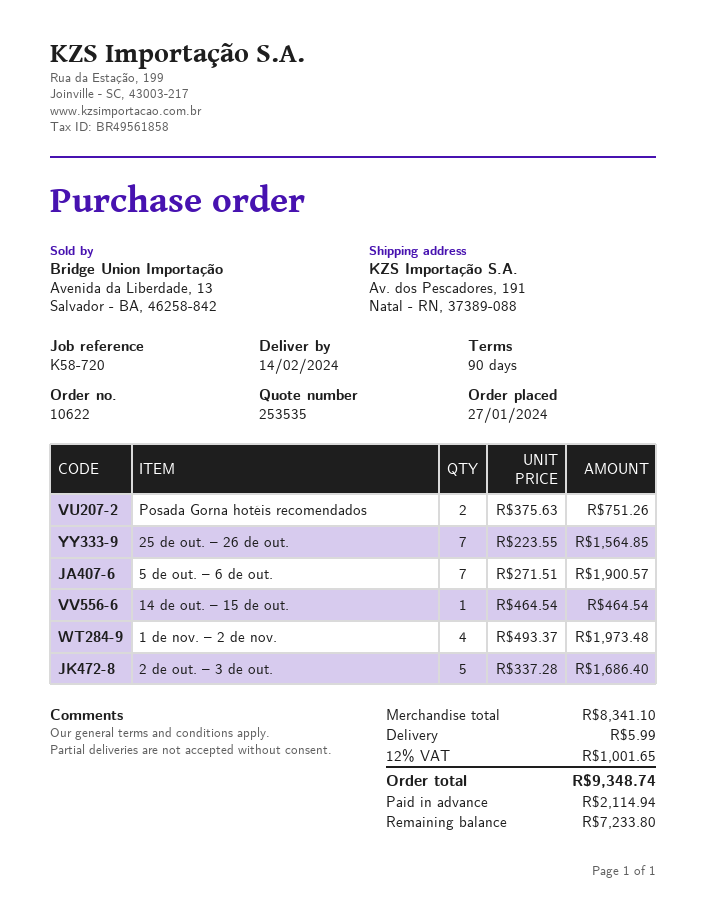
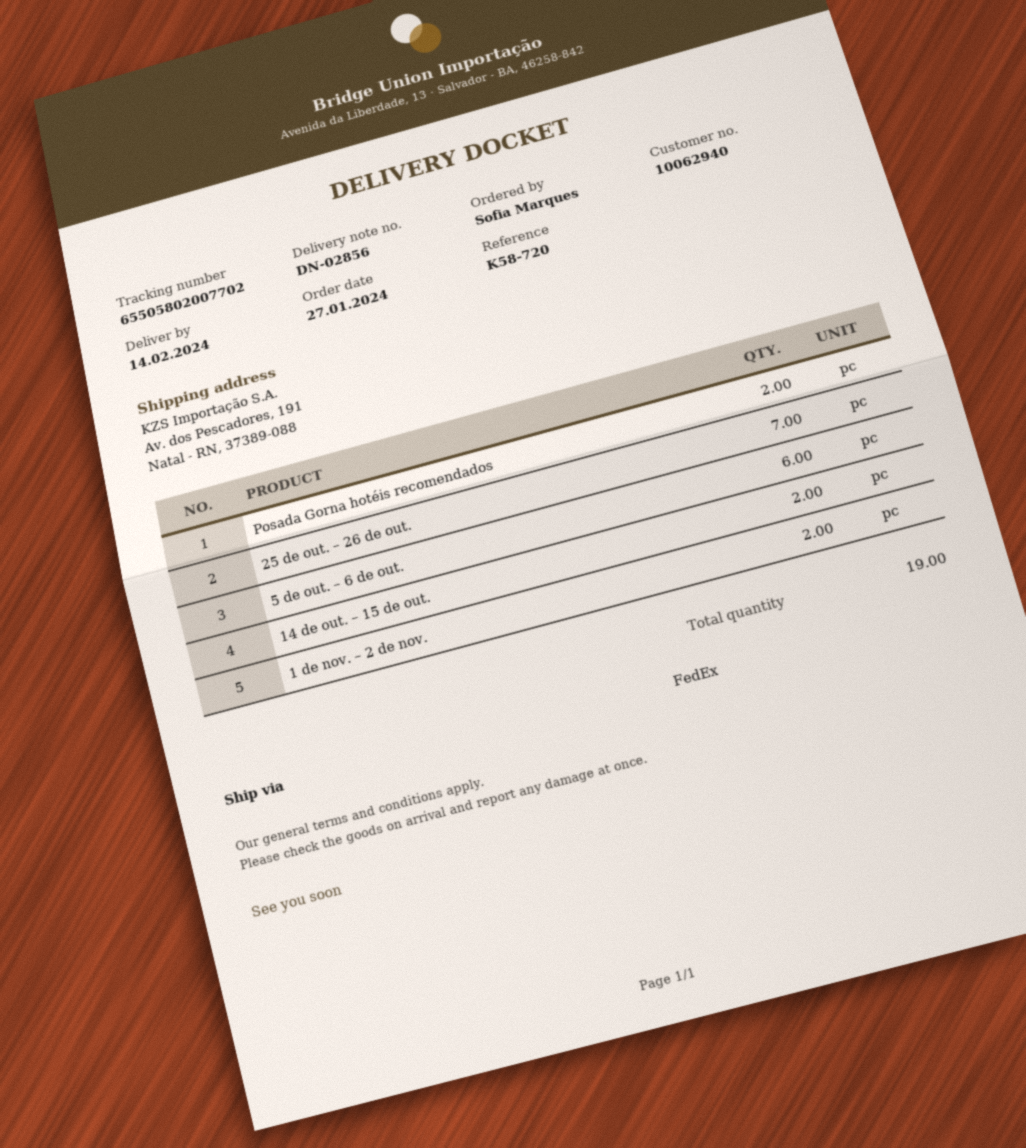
5 de out. – 6 de out.: 7 -> 6
14 de out. – 15 de out.: 1 -> 2
1 de nov. – 2 de nov.: 4 -> 2
2 de out. – 3 de out.: 5 -> none

